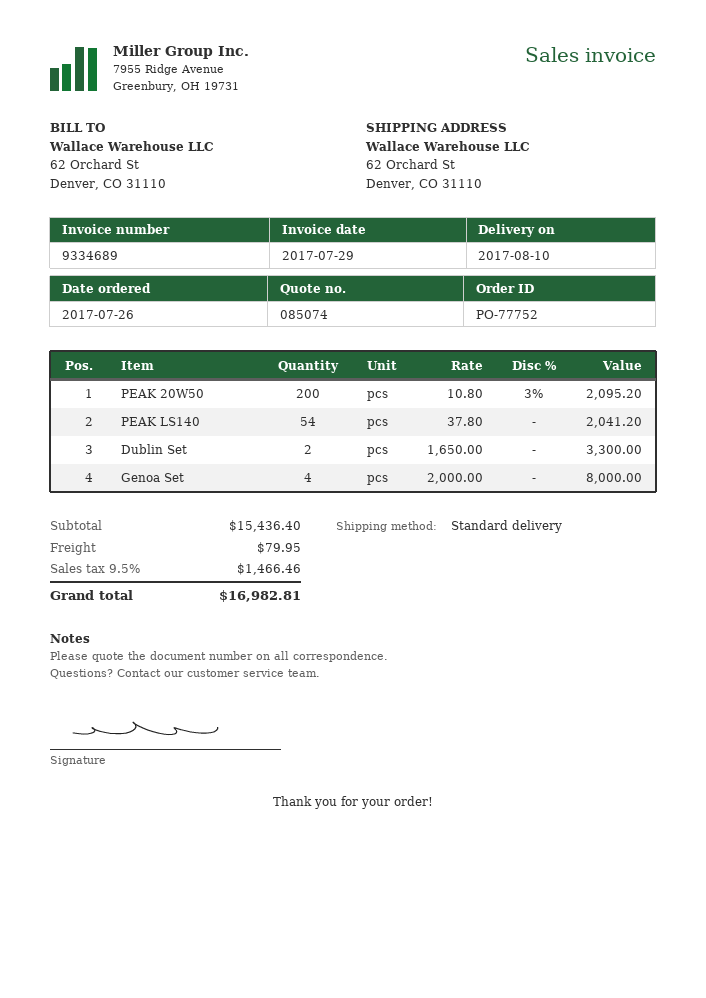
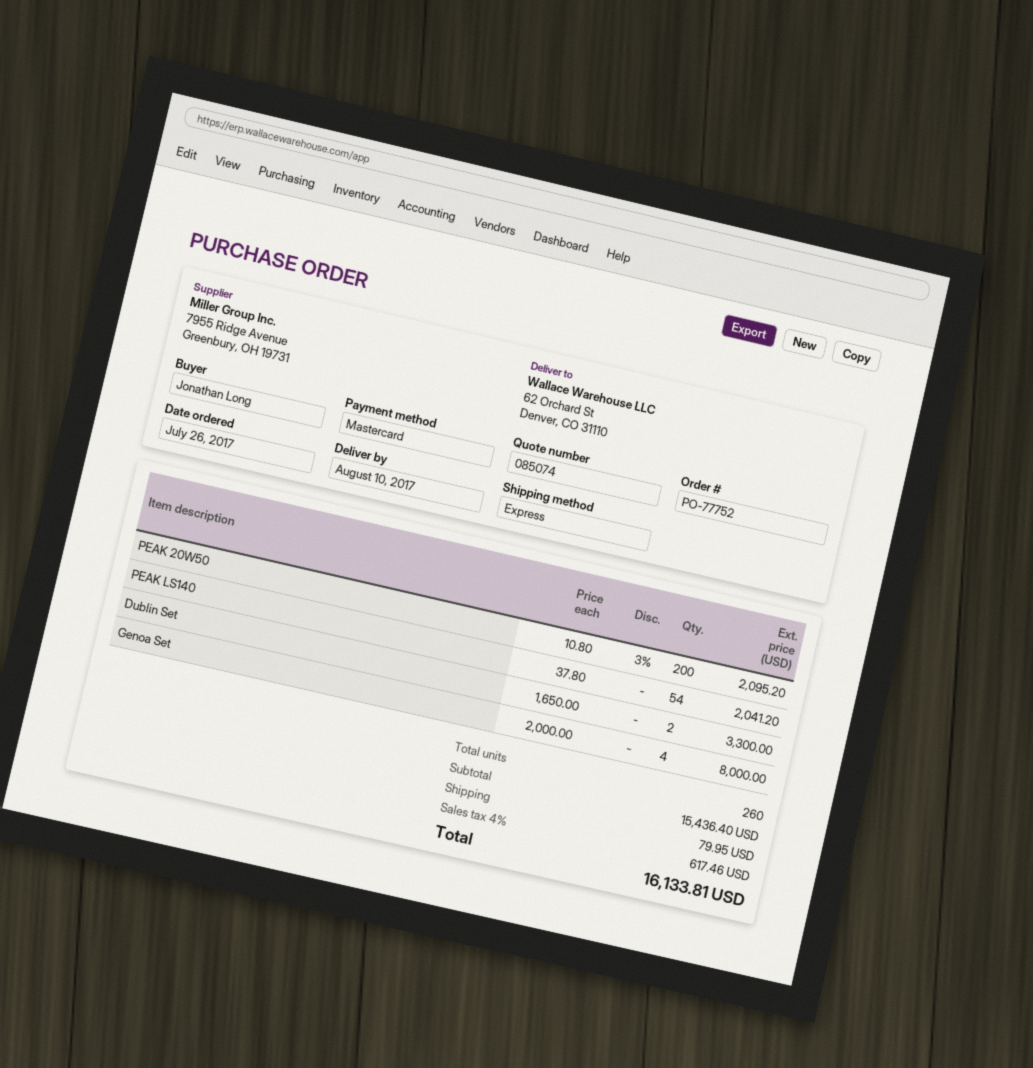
shipping method: standard -> express
tax: 9.5% = 1466.46 -> 4% = 617.46
total: 16982.81 -> 16133.81

